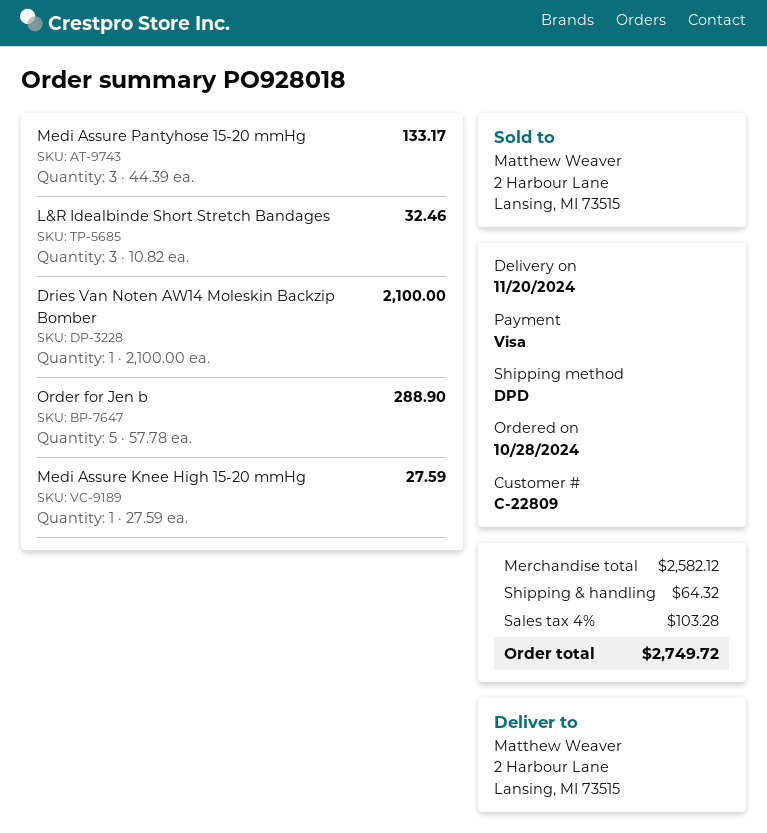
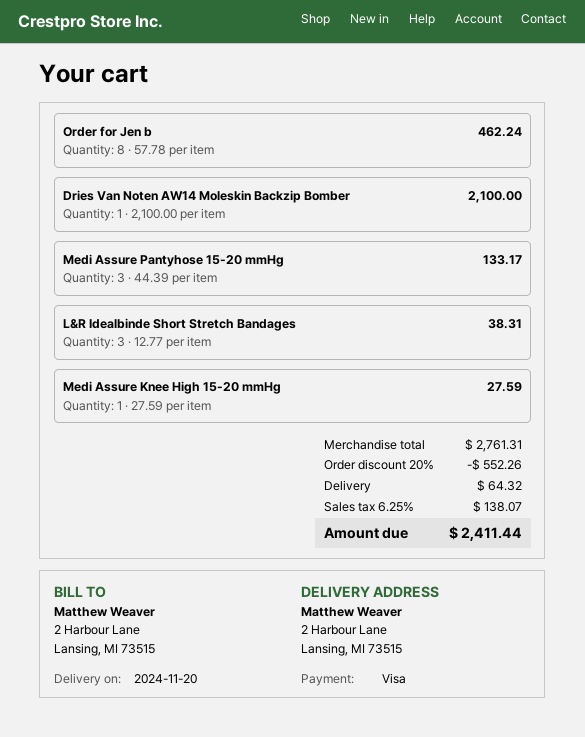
L&R Idealbinde Short Stretch Bandages: 3 x 10.82 = 32.46 -> 3 x 12.77 = 38.31
Order for Jen b: 5 x 57.78 = 288.90 -> 8 x 57.78 = 462.24
subtotal: 2582.12 -> 2761.31
discount: none -> 20% = 552.26
tax: 4% = 103.28 -> 6.25% = 138.07
total: 2749.72 -> 2411.44

